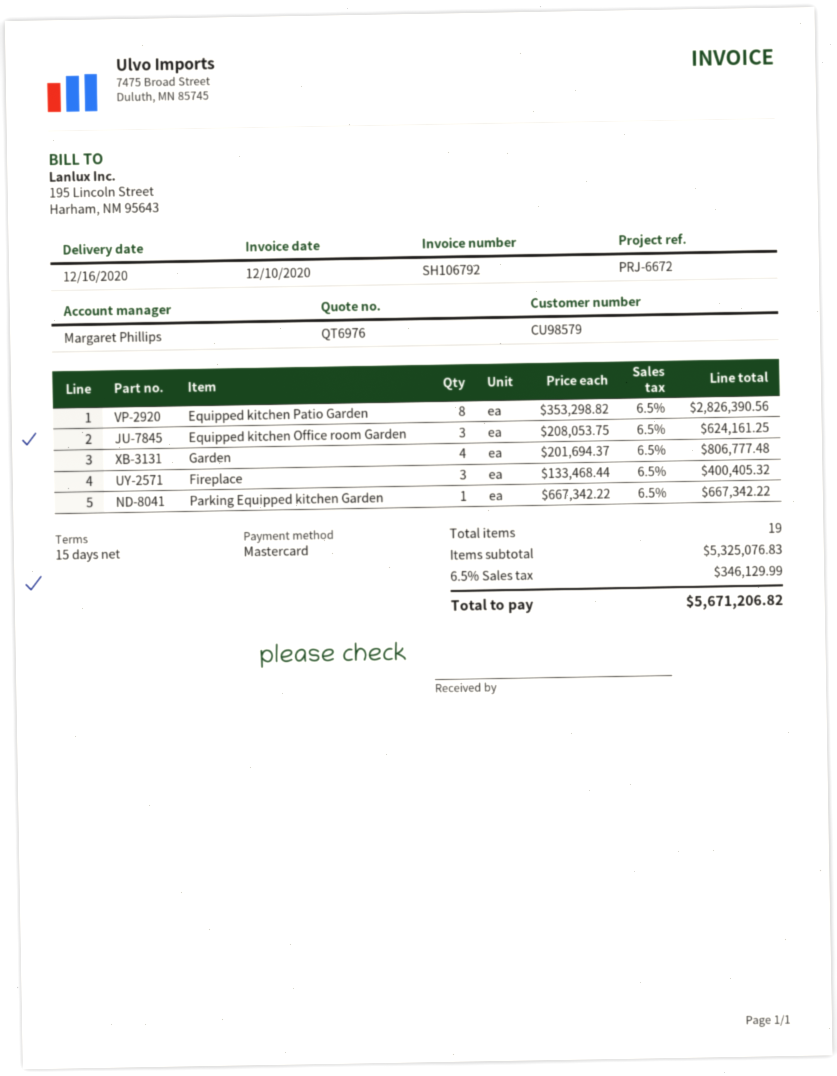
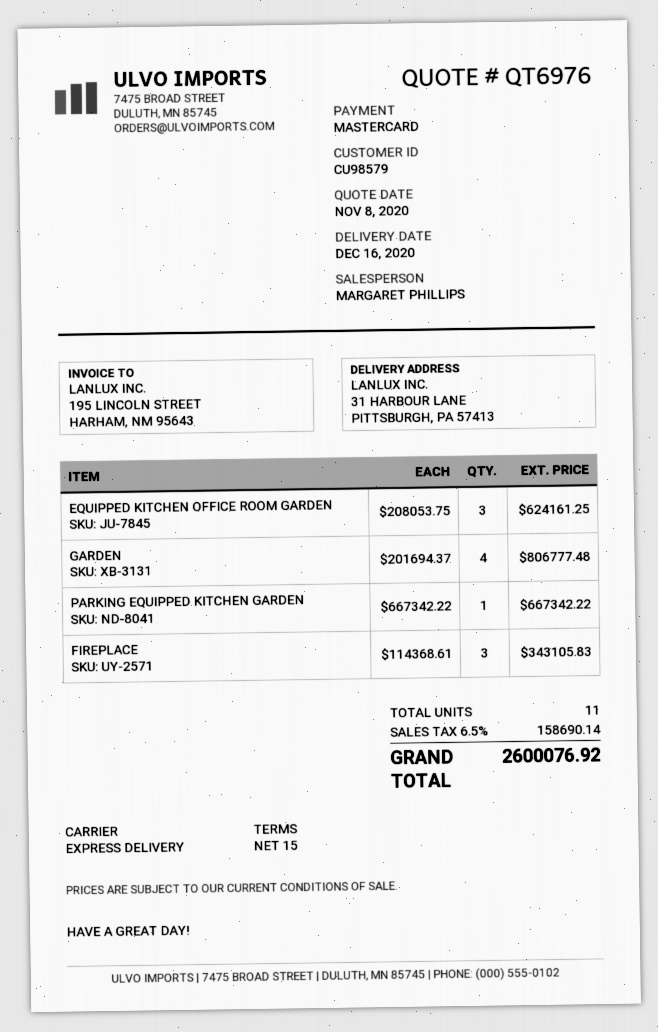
Equipped kitchen Patio Garden: 8 x 353298.82 = 2826390.56 -> none
Fireplace: 3 x 133468.44 = 400405.32 -> 3 x 114368.61 = 343105.83
total quantity: 19 -> 11
tax: 6.5% = 346129.99 -> 6.5% = 158690.14
total: 5671206.82 -> 2600076.92

